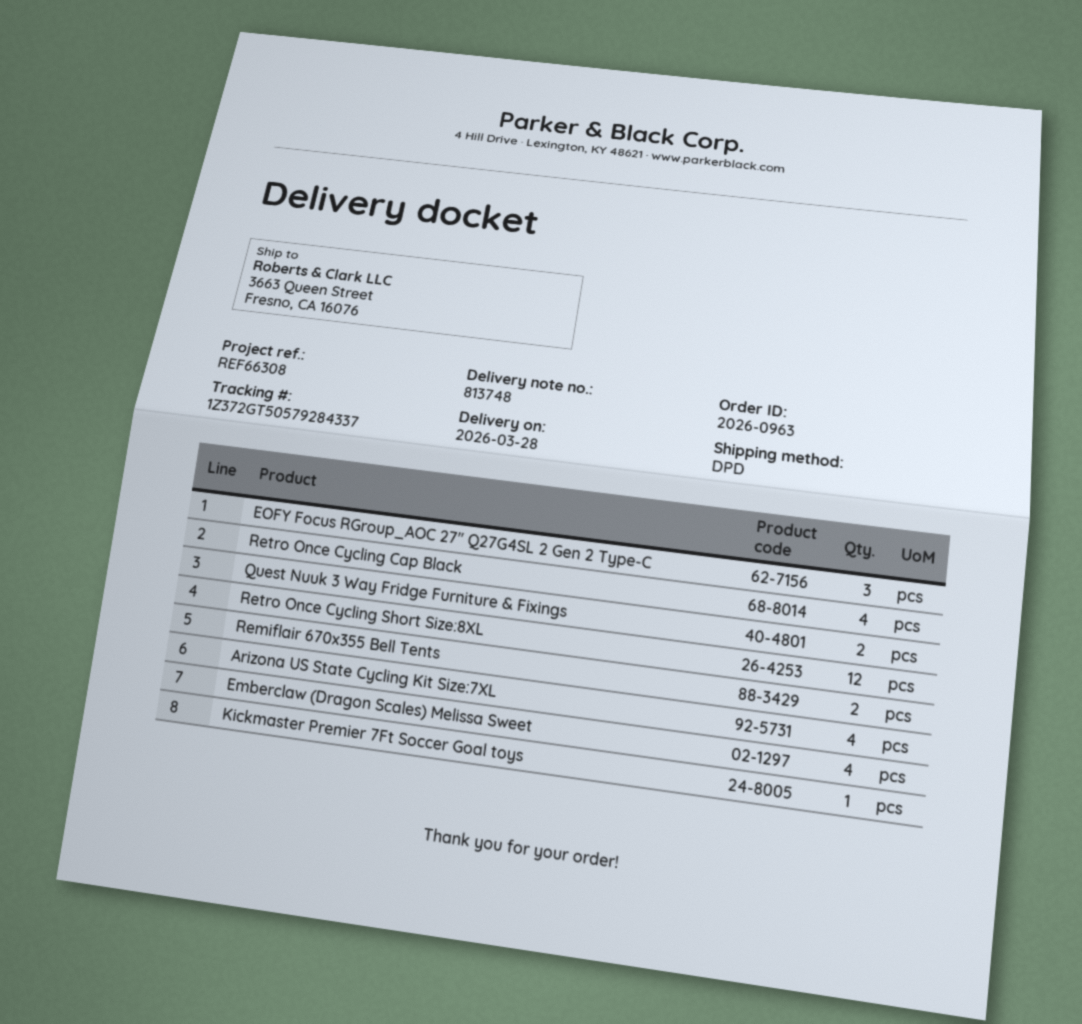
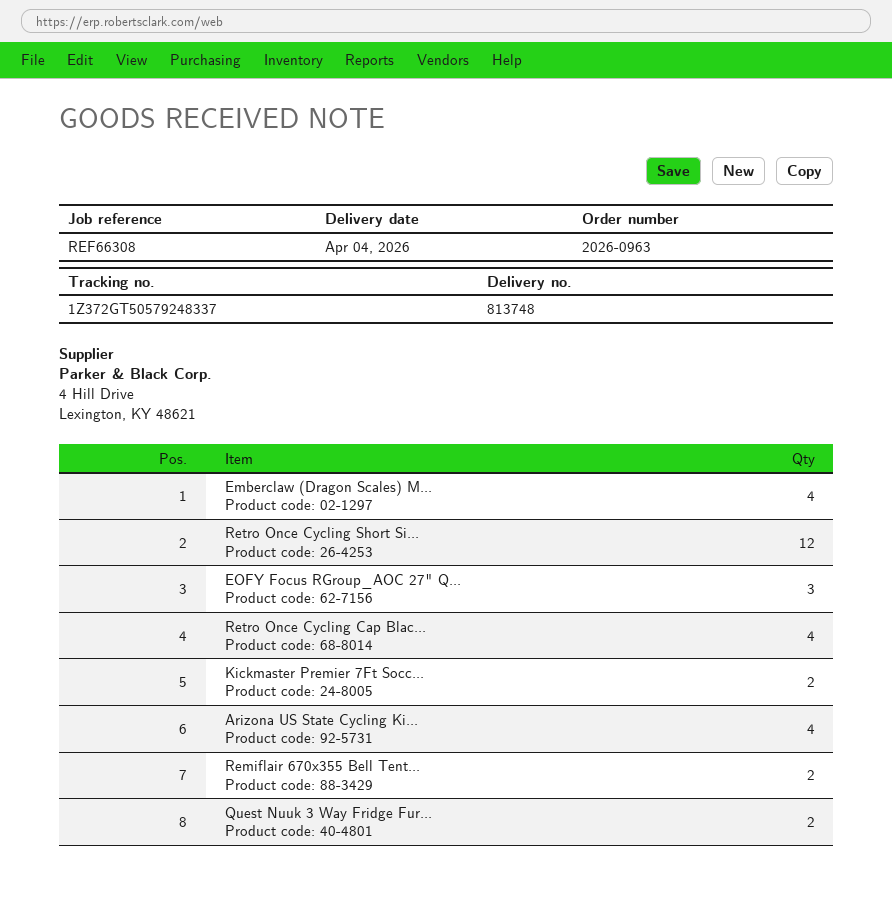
delivery date: 2026-03-28 -> 2026-04-04
tracking number: 1Z372GT50579284337 -> 1Z372GT50579248337
Kickmaster Premier 7Ft Soccer Goal toys: 1 -> 2

